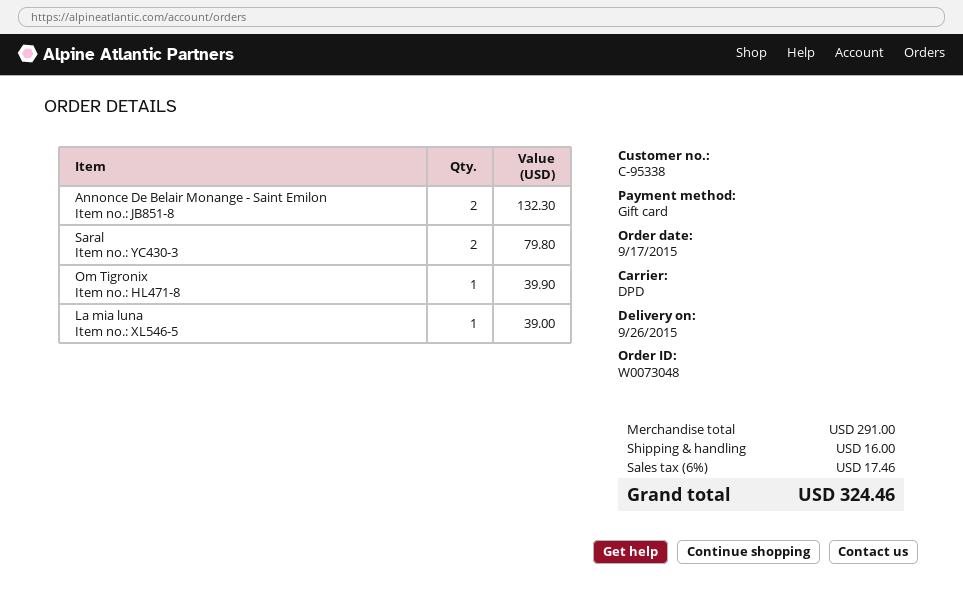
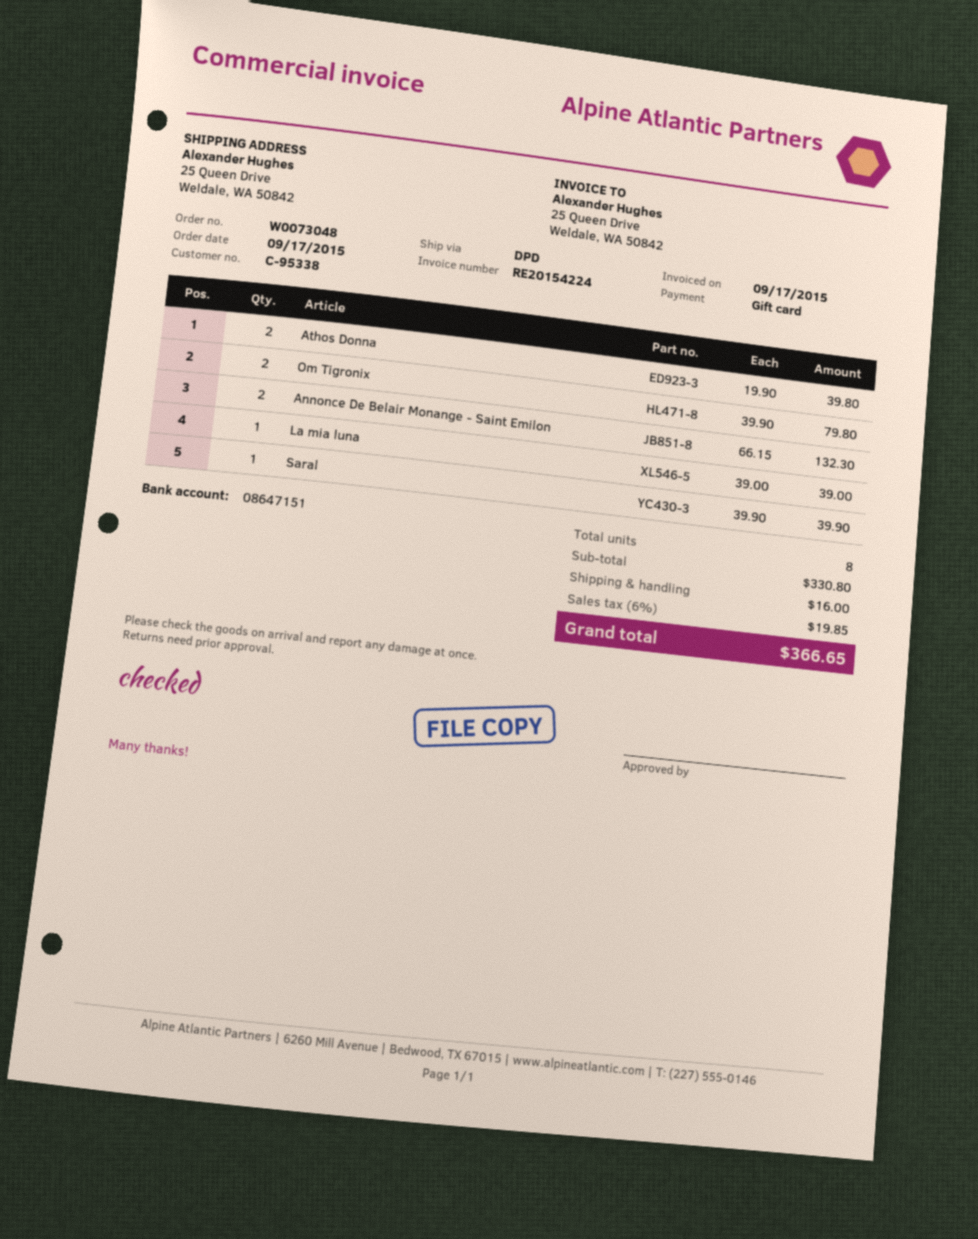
Saral: 2 for 79.80 -> 1 for 39.90
Om Tigronix: 1 for 39.90 -> 2 for 79.80
Athos Donna: none -> 2 for 39.80
subtotal: 291.00 -> 330.80
tax: 6% = 17.46 -> 6% = 19.85
total: 324.46 -> 366.65

